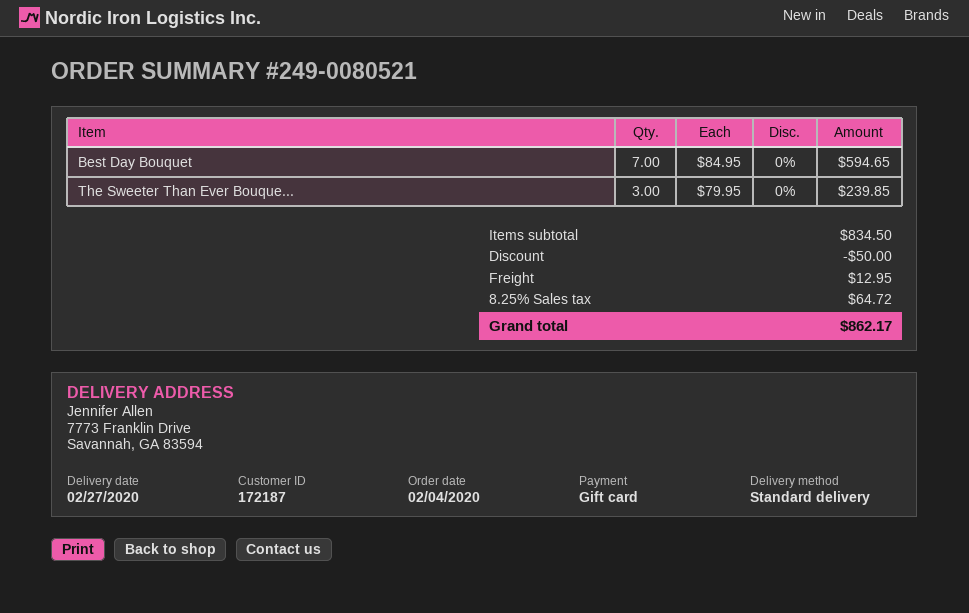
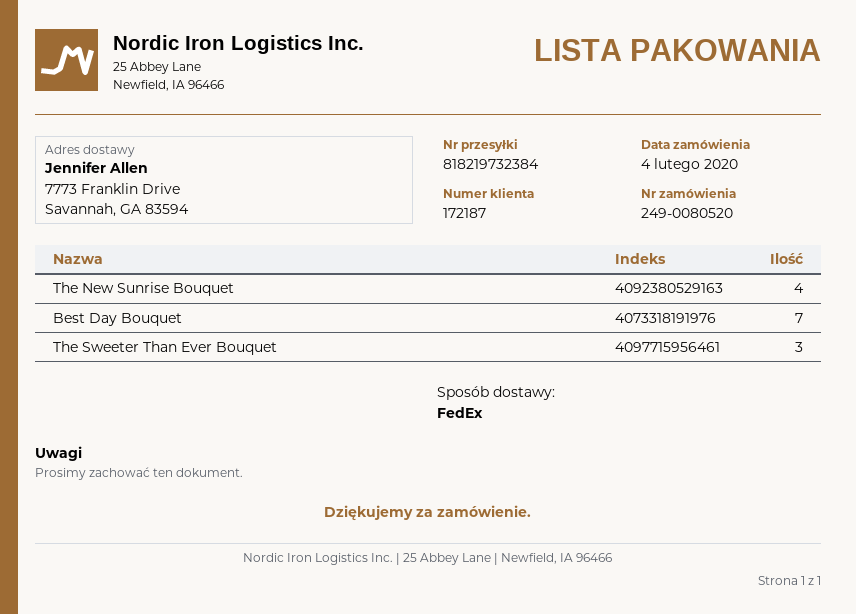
order number: 249-0080521 -> 249-0080520
shipping method: standard -> FedEx
The New Sunrise Bouquet: none -> 4

